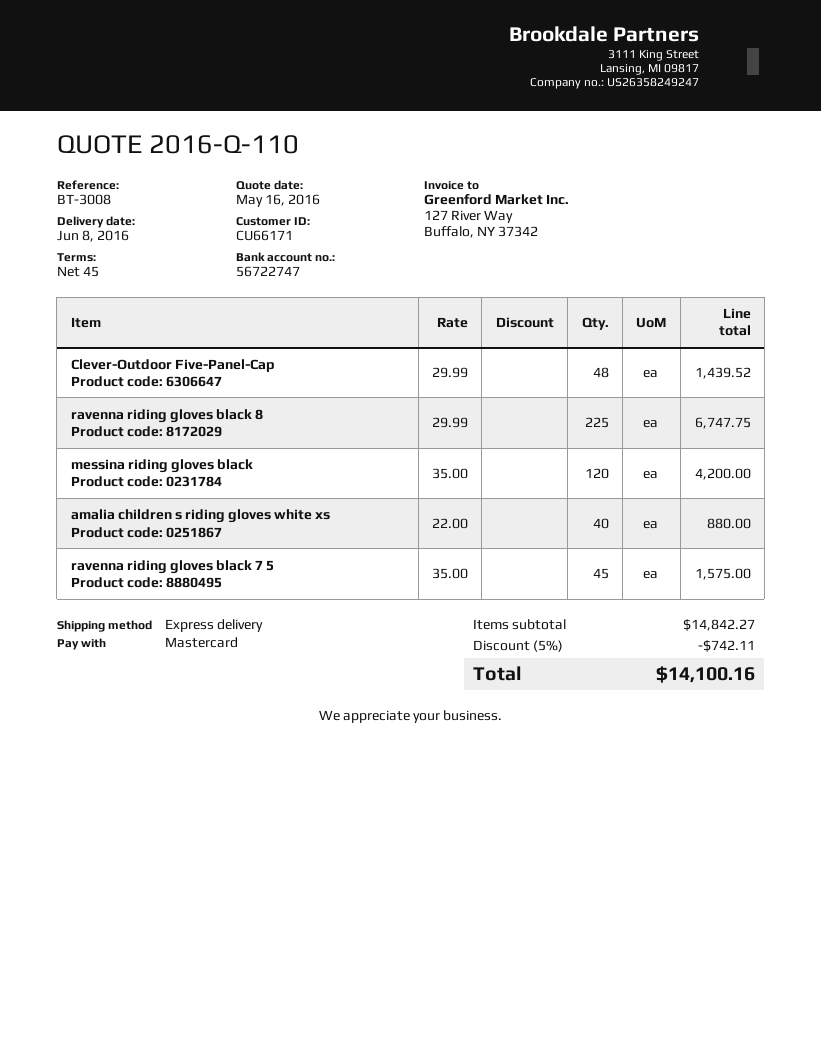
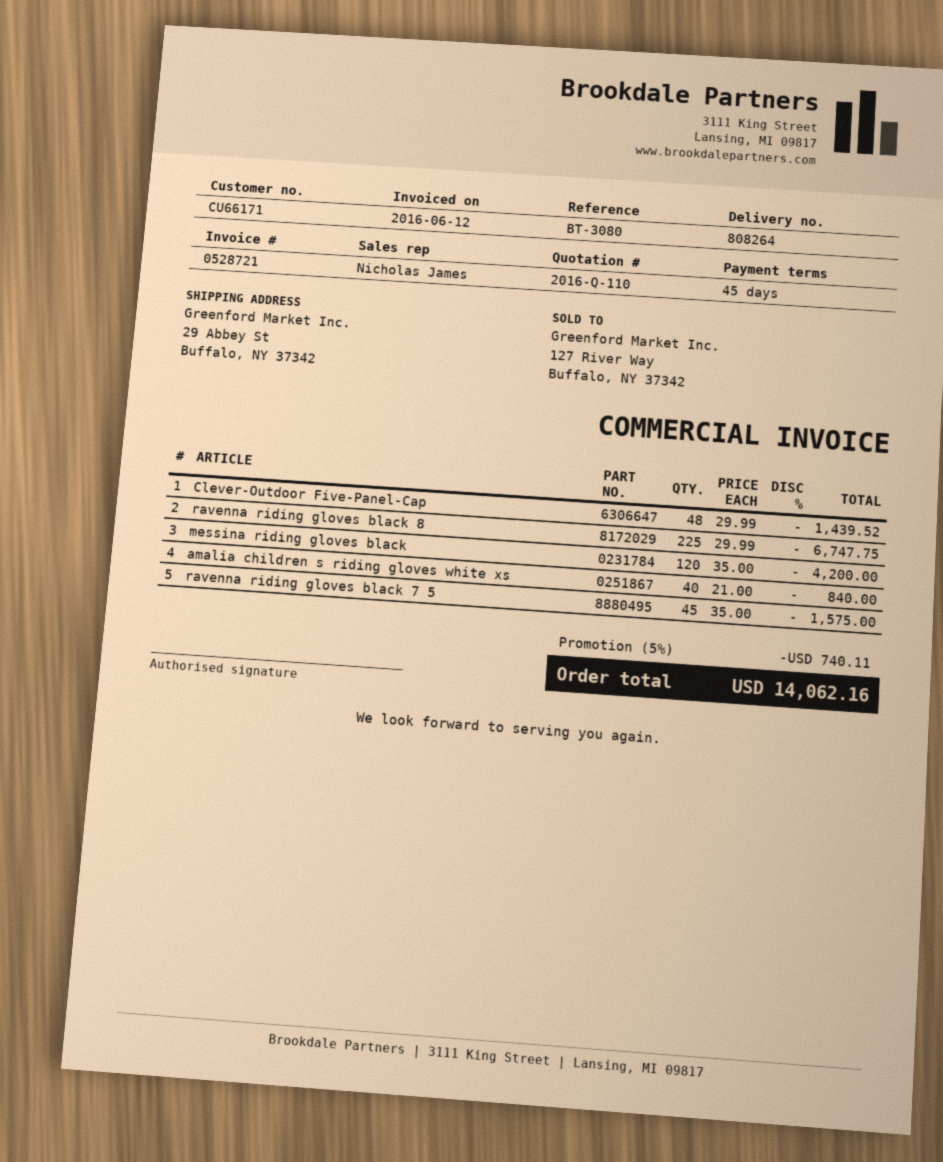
reference: BT-3008 -> BT-3080
amalia children s riding gloves white xs: 40 x 22.00 = 880.00 -> 40 x 21.00 = 840.00
discount: 5% = 742.11 -> 5% = 740.11
total: 14100.16 -> 14062.16

